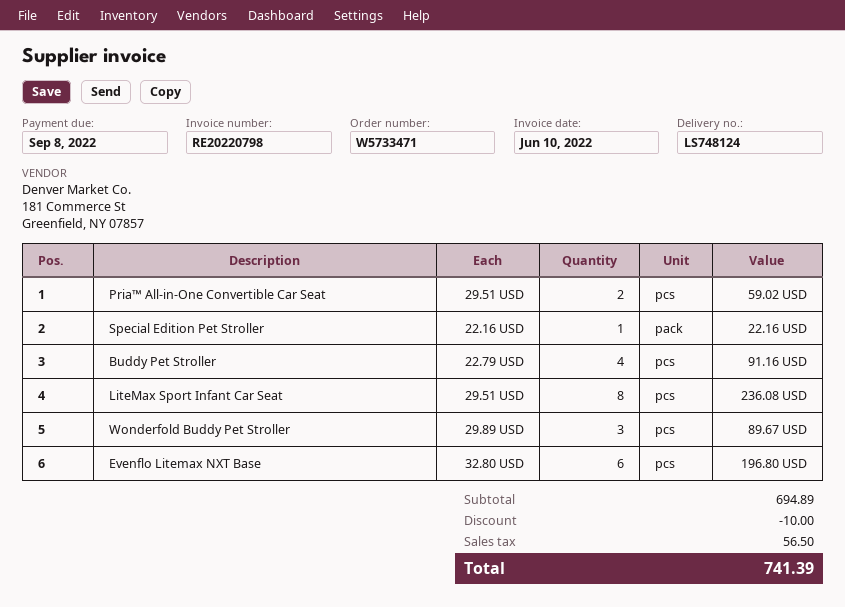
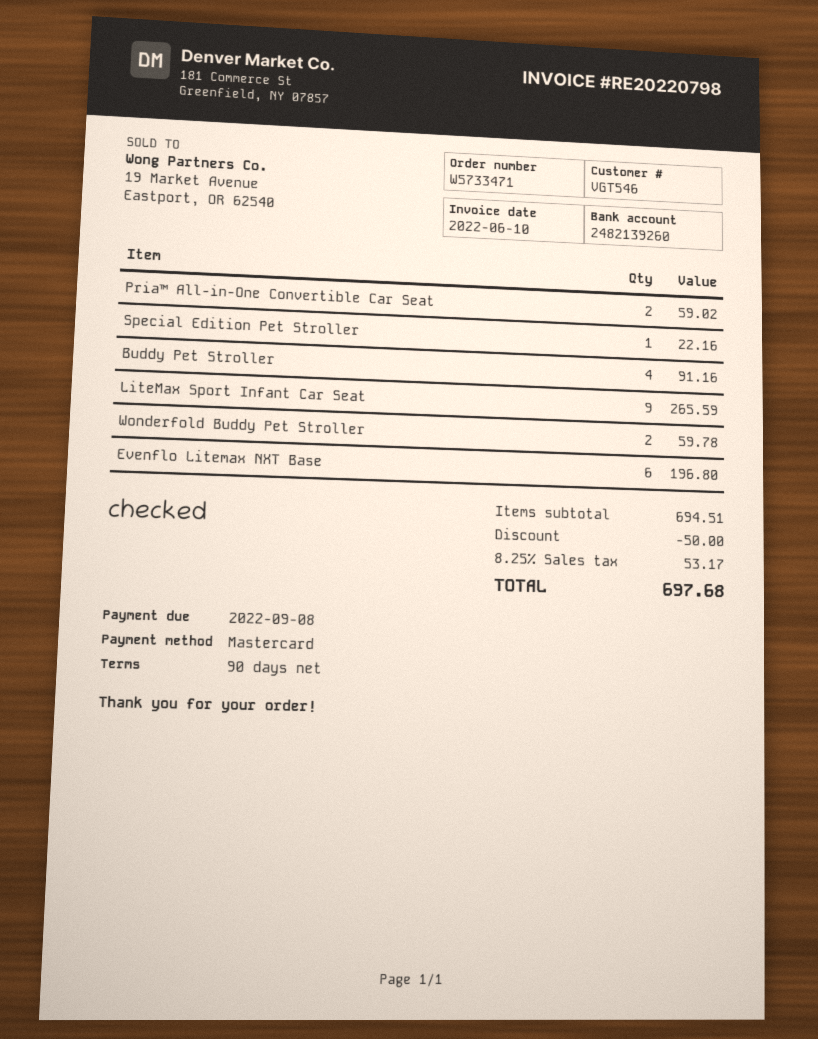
LiteMax Sport Infant Car Seat: 8 for 236.08 -> 9 for 265.59
Wonderfold Buddy Pet Stroller: 3 for 89.67 -> 2 for 59.78
subtotal: 694.89 -> 694.51
discount: 10.00 -> 50.00
tax: 56.50 -> 53.17
total: 741.39 -> 697.68

